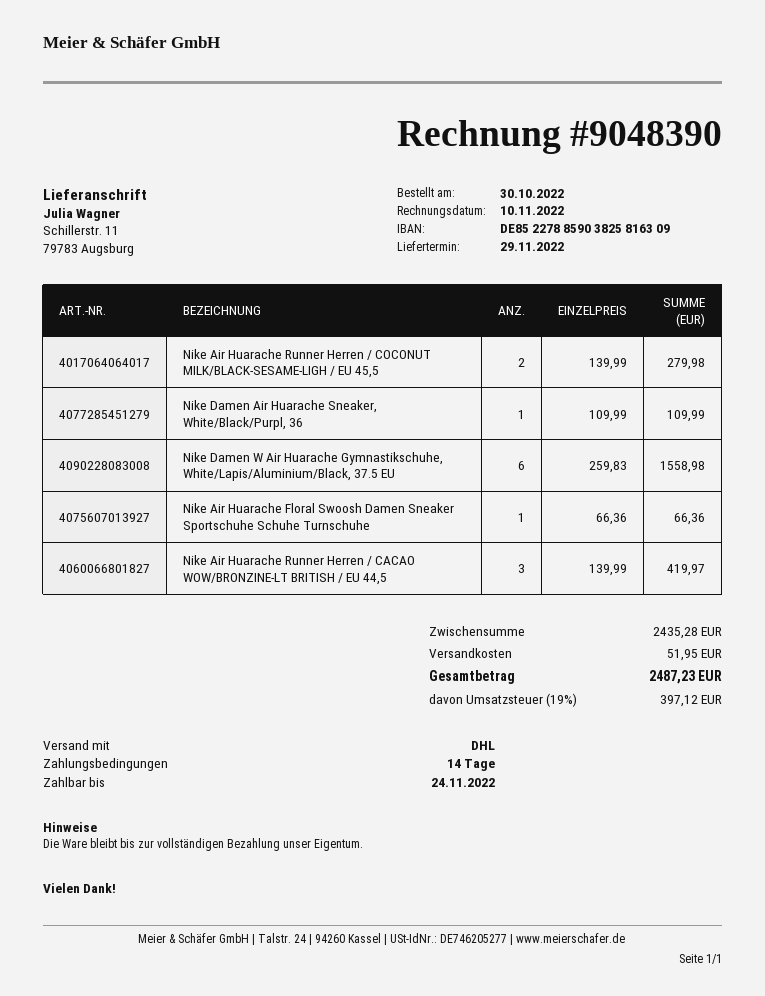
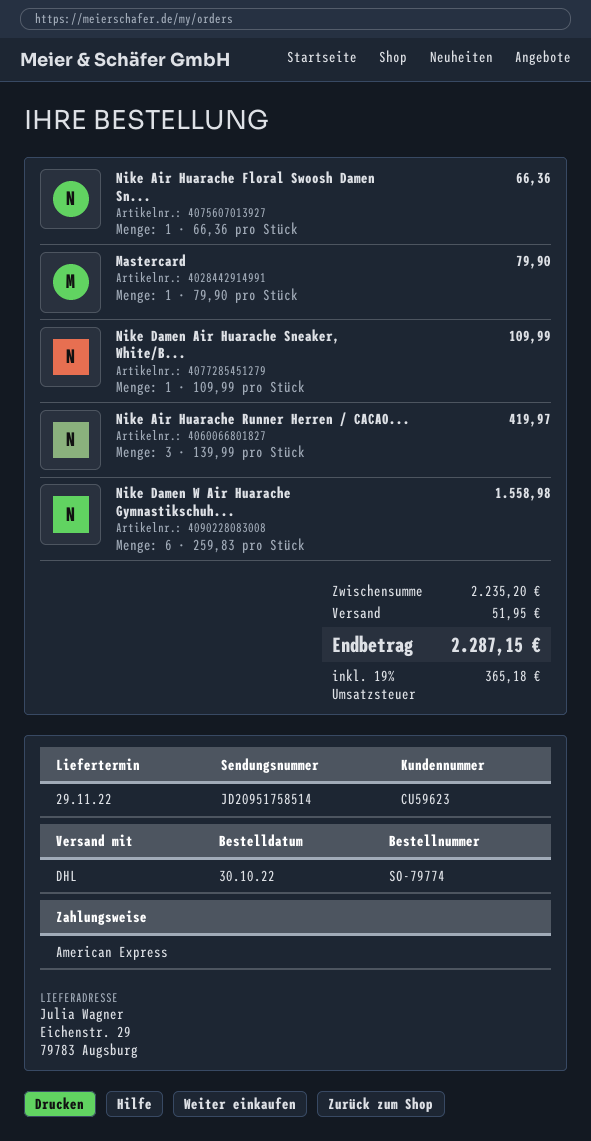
ship to: Schillerstr. 11, 79783 Augsburg -> Eichenstr. 29, 79783 Augsburg
Nike Air Huarache Runner Herren / COCONUT MILK/BLACK-SESAME-LIGH / EU 45,5: 2 x 139.99 = 279.98 -> none
Mastercard: none -> 1 x 79.90 = 79.90
subtotal: 2435.28 -> 2235.20
tax: 19% = 397.12 -> 19% = 365.18
total: 2487.23 -> 2287.15

